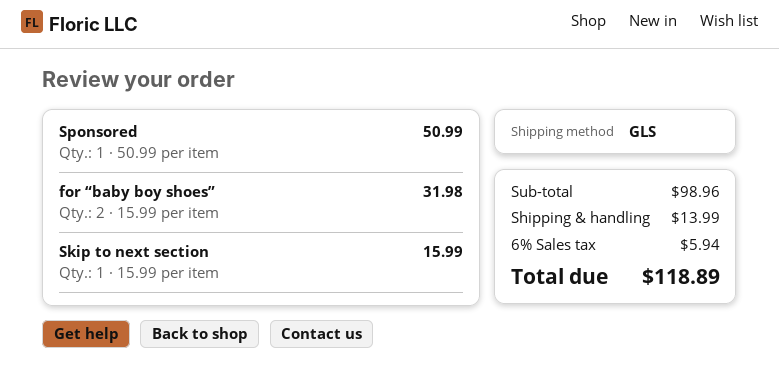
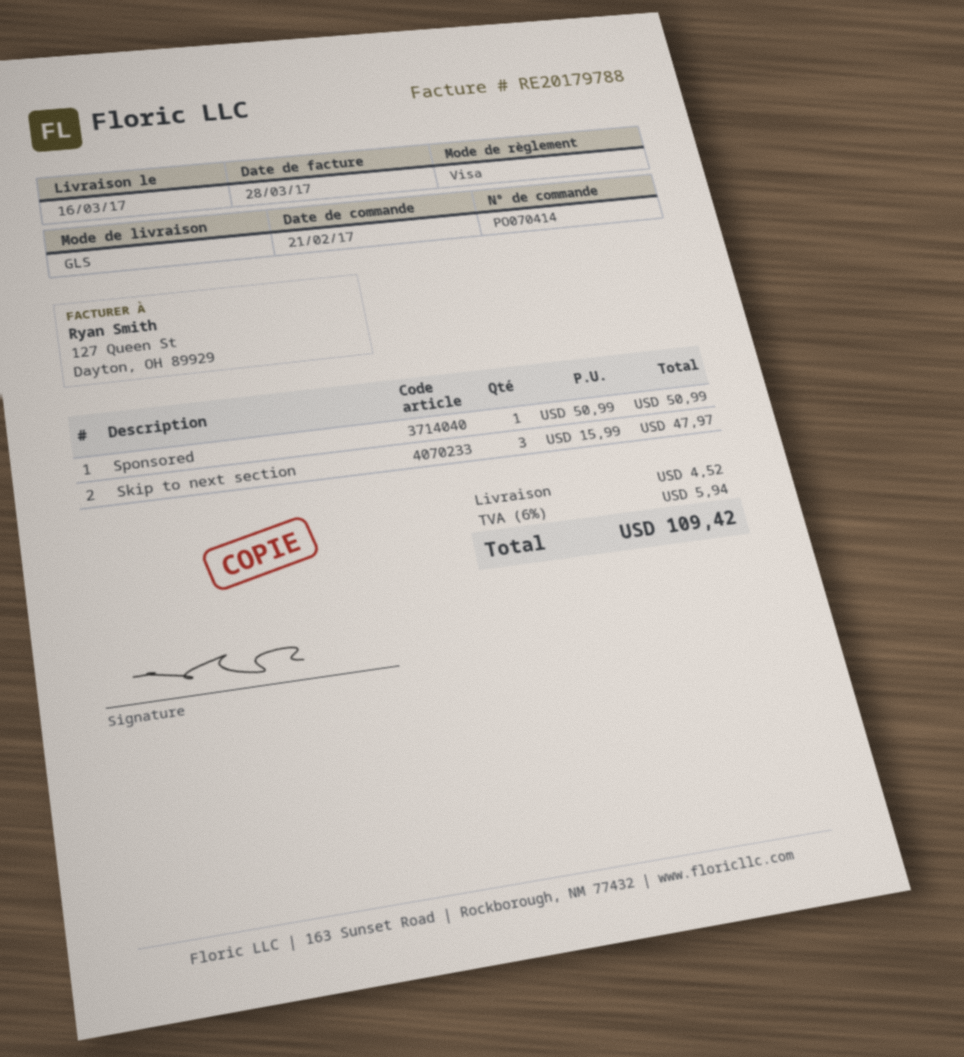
for “baby boy shoes”: 2 x 15.99 = 31.98 -> none
Skip to next section: 1 x 15.99 = 15.99 -> 3 x 15.99 = 47.97
shipping: 13.99 -> 4.52
total: 118.89 -> 109.42

